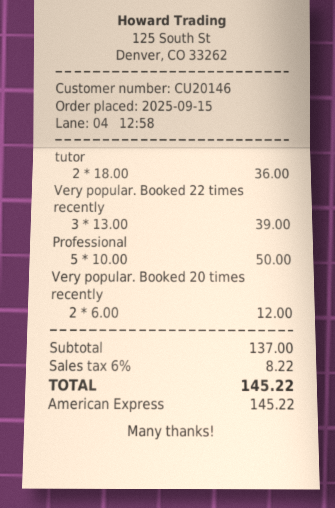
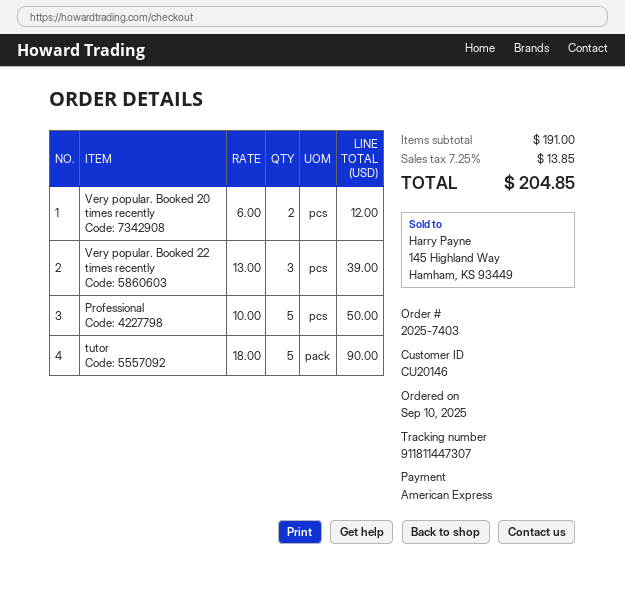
order date: 2025-09-15 -> 2025-09-10
tutor: 2 x 18.00 = 36.00 -> 5 x 18.00 = 90.00
subtotal: 137.00 -> 191.00
tax: 6% = 8.22 -> 7.25% = 13.85
total: 145.22 -> 204.85

